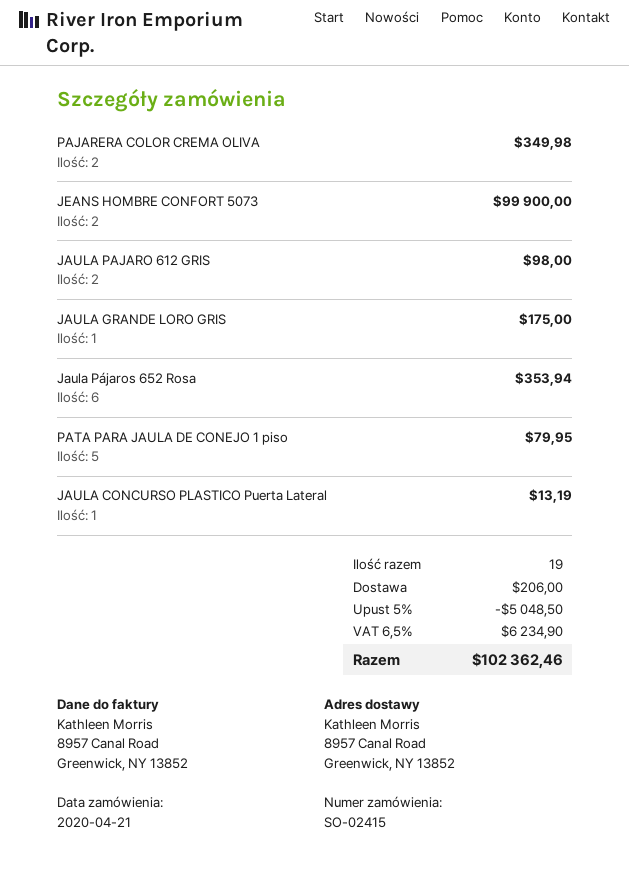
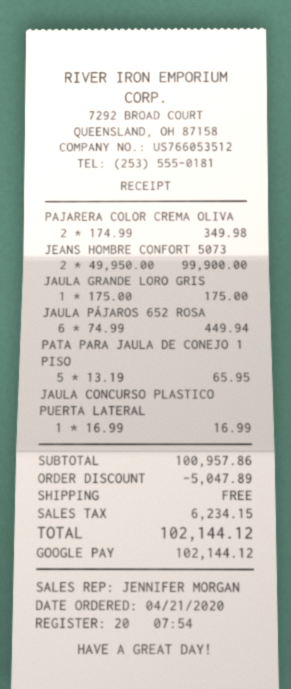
JAULA PAJARO 612 GRIS: 2 for 98.00 -> none
Jaula Pájaros 652 Rosa: 6 for 353.94 -> 6 for 449.94
PATA PARA JAULA DE CONEJO 1 piso: 5 for 79.95 -> 5 for 65.95
JAULA CONCURSO PLASTICO Puerta Lateral: 1 for 13.19 -> 1 for 16.99
discount: 5048.50 -> 5047.89
shipping: 206.00 -> 0.00
tax: 6234.90 -> 6234.15
total: 102362.46 -> 102144.12

